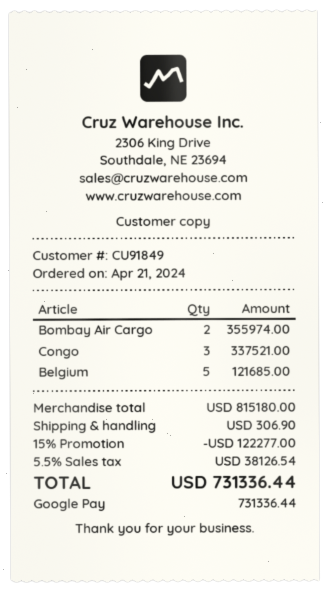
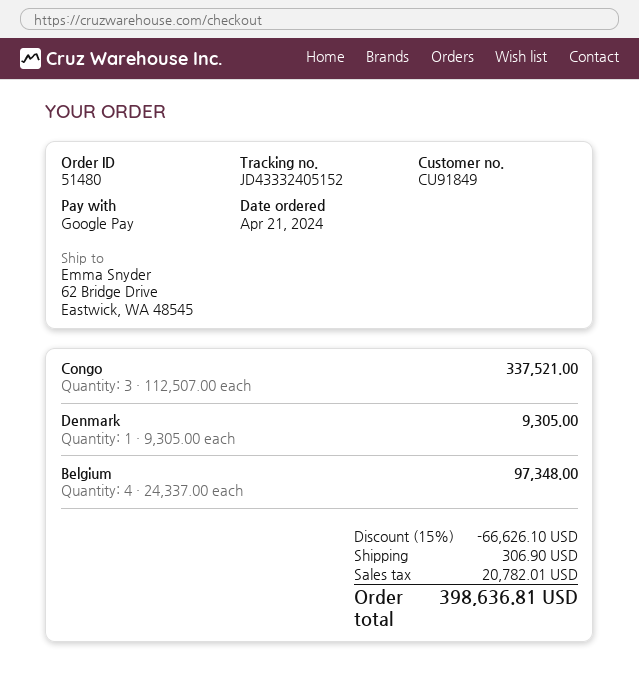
Bombay Air Cargo: 2 for 355974.00 -> none
Belgium: 5 for 121685.00 -> 4 for 97348.00
Denmark: none -> 1 for 9305.00
discount: 15% = 122277.00 -> 15% = 66626.10
tax: 38126.54 -> 20782.01
total: 731336.44 -> 398636.81

